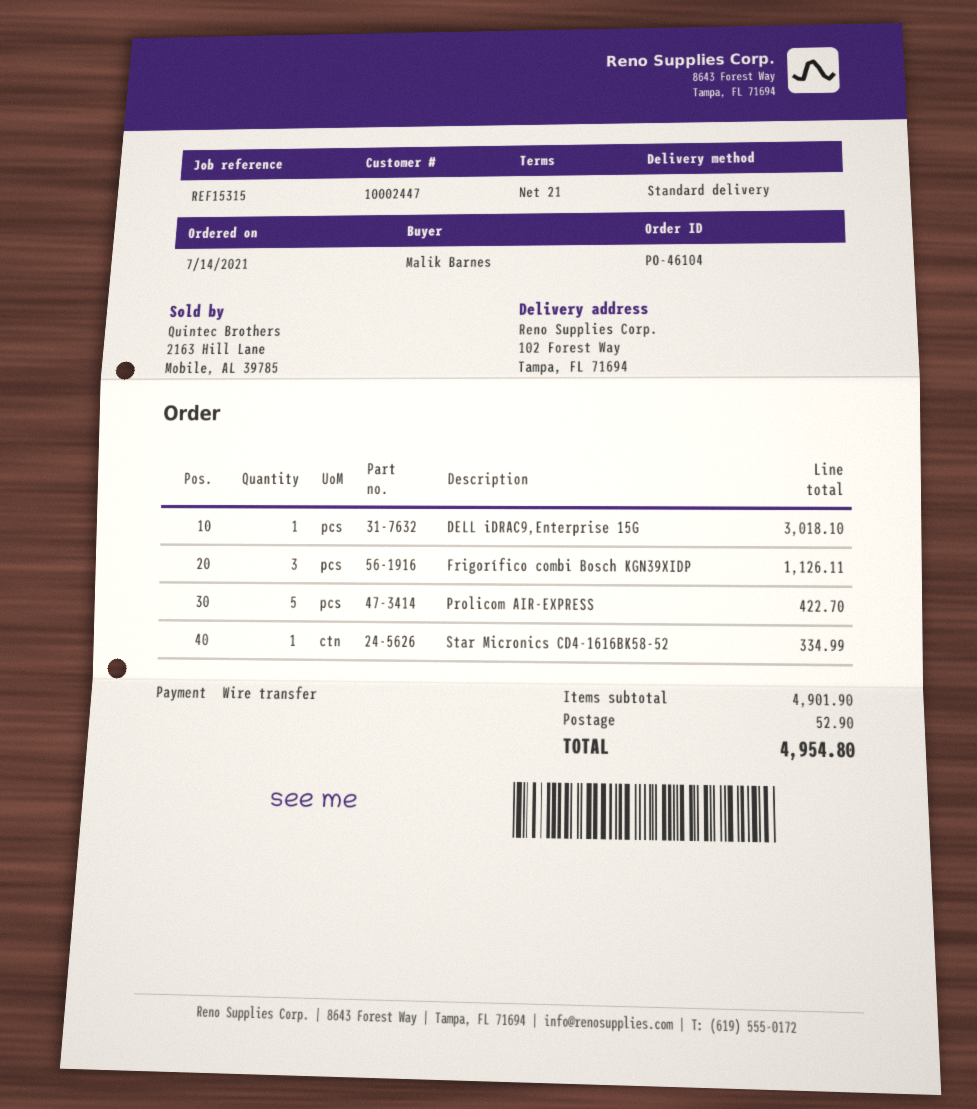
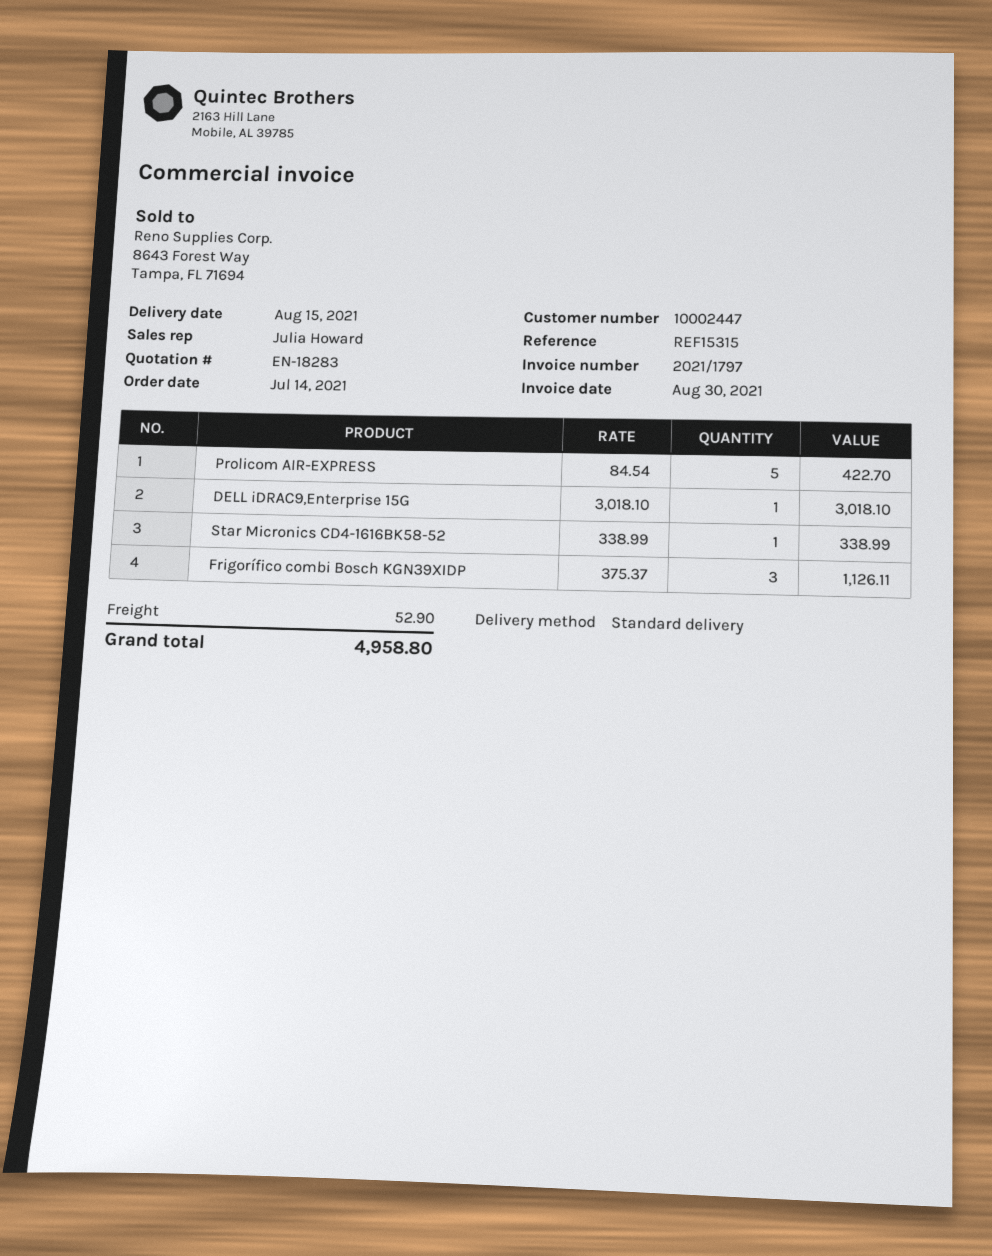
Star Micronics CD4-1616BK58-52: 1 for 334.99 -> 1 for 338.99
total: 4954.80 -> 4958.80

